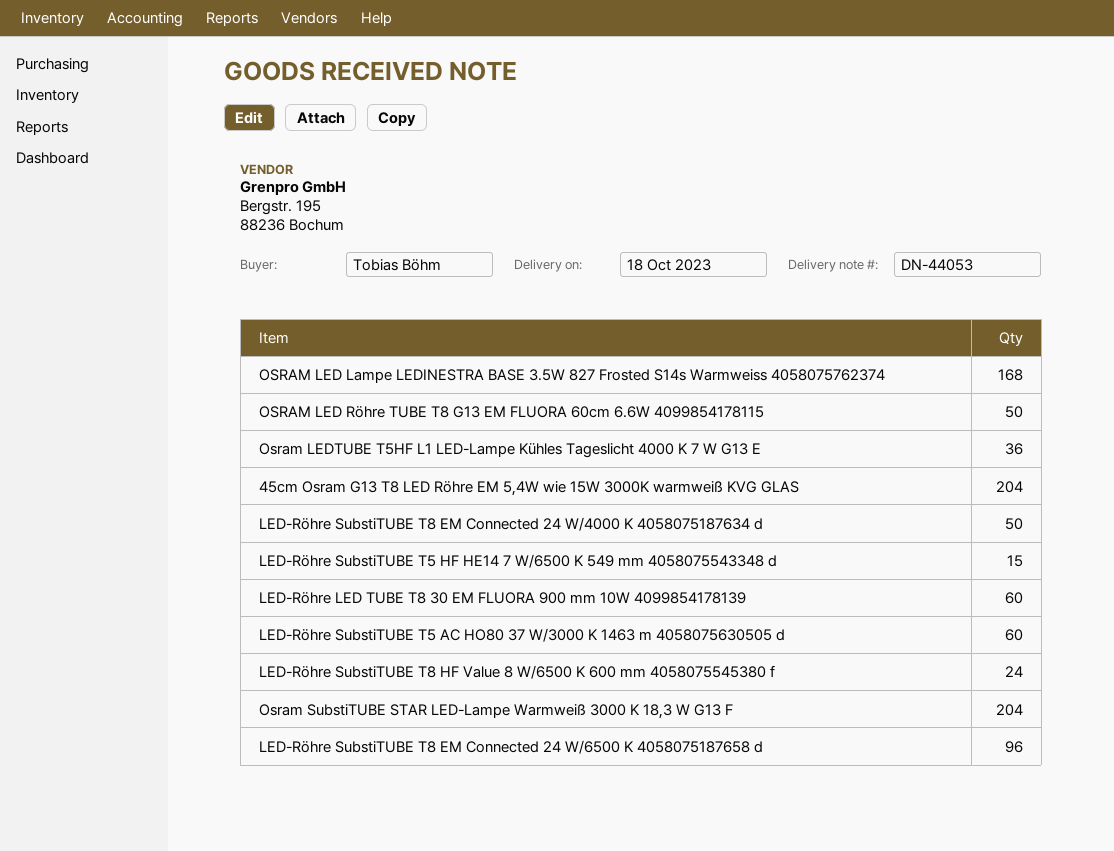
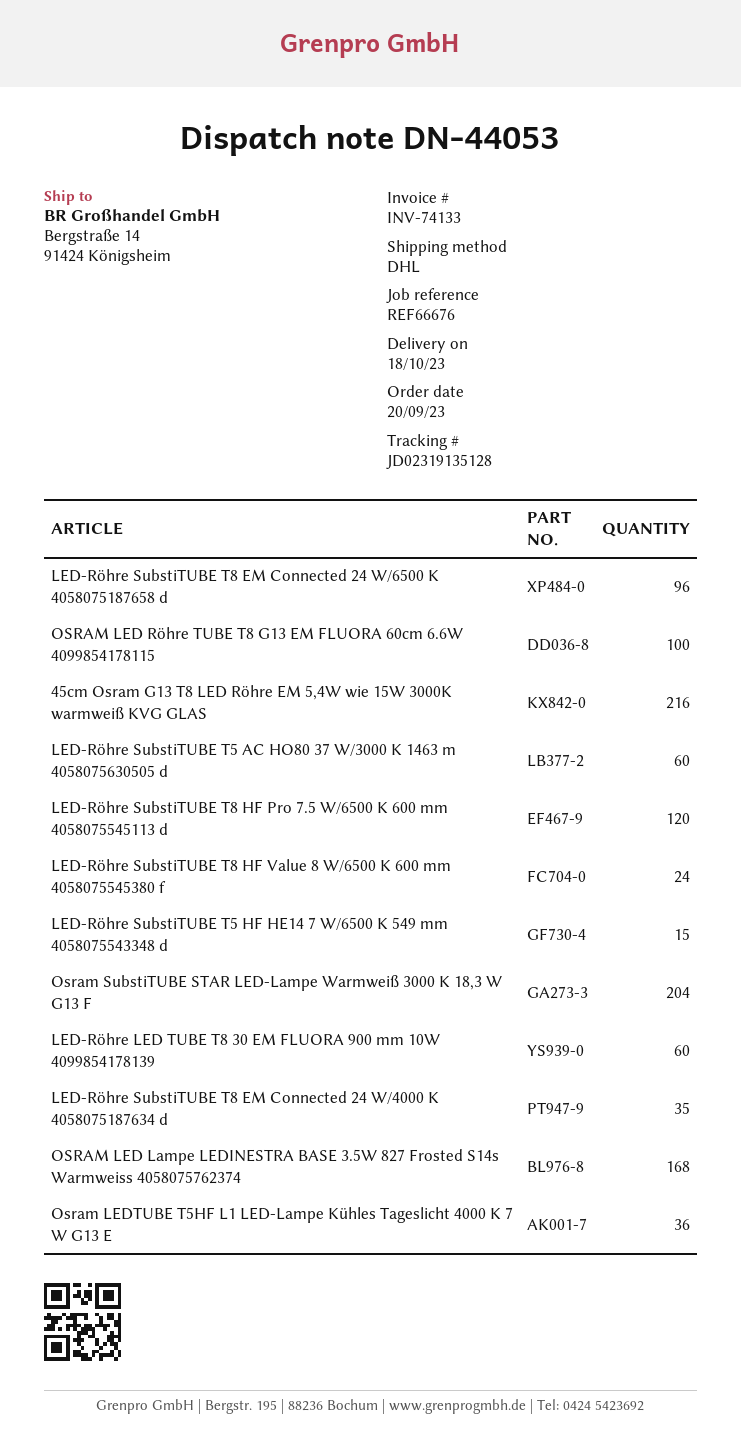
OSRAM LED Röhre TUBE T8 G13 EM FLUORA 60cm 6.6W 4099854178115: 50 -> 100
45cm Osram G13 T8 LED Röhre EM 5,4W wie 15W 3000K warmweiß KVG GLAS: 204 -> 216
LED-Röhre SubstiTUBE T8 EM Connected 24 W/4000 K 4058075187634 d: 50 -> 35
LED-Röhre SubstiTUBE T8 HF Pro 7.5 W/6500 K 600 mm 4058075545113 d: none -> 120

